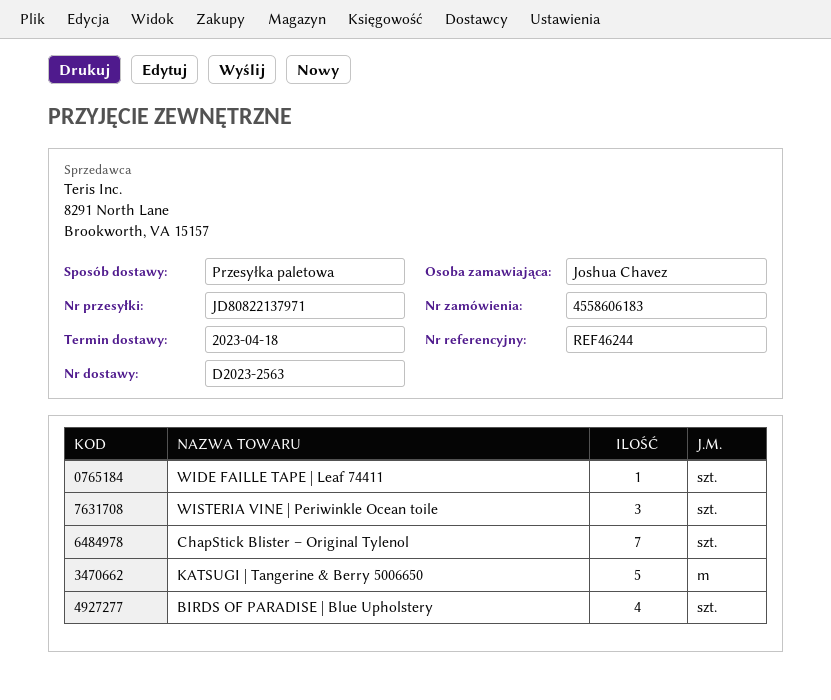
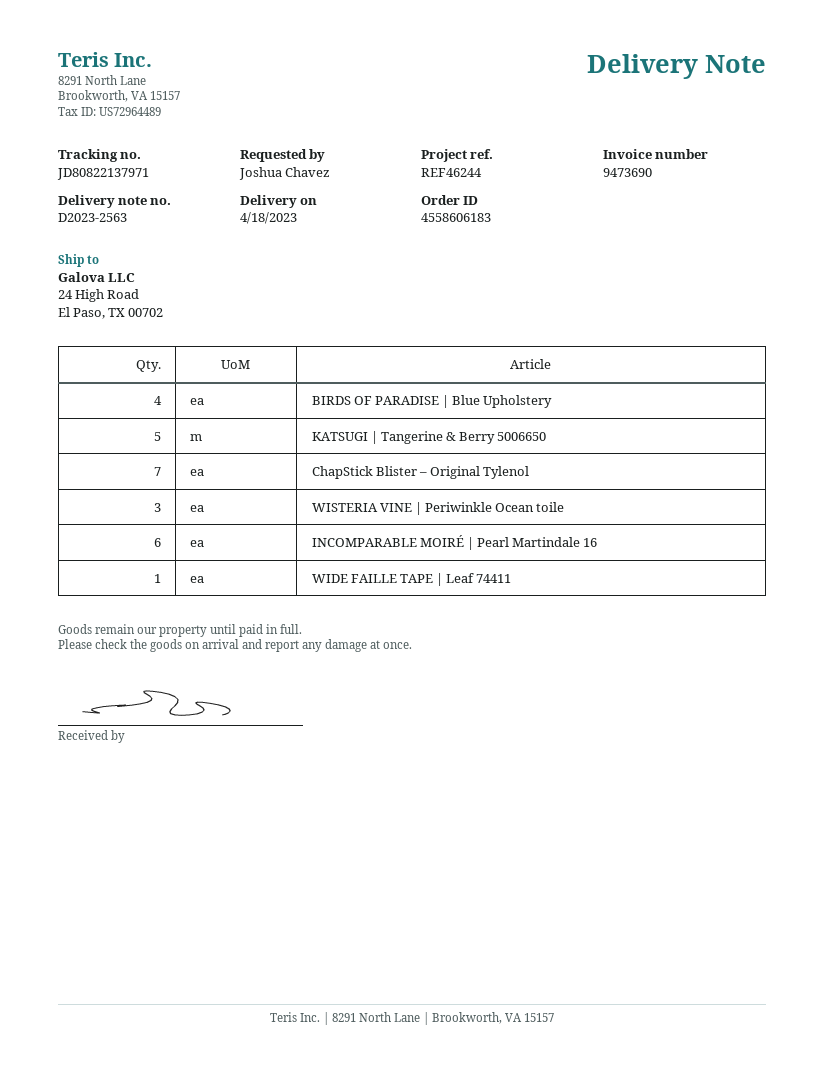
INCOMPARABLE MOIRÉ | Pearl Martindale 16: none -> 6

